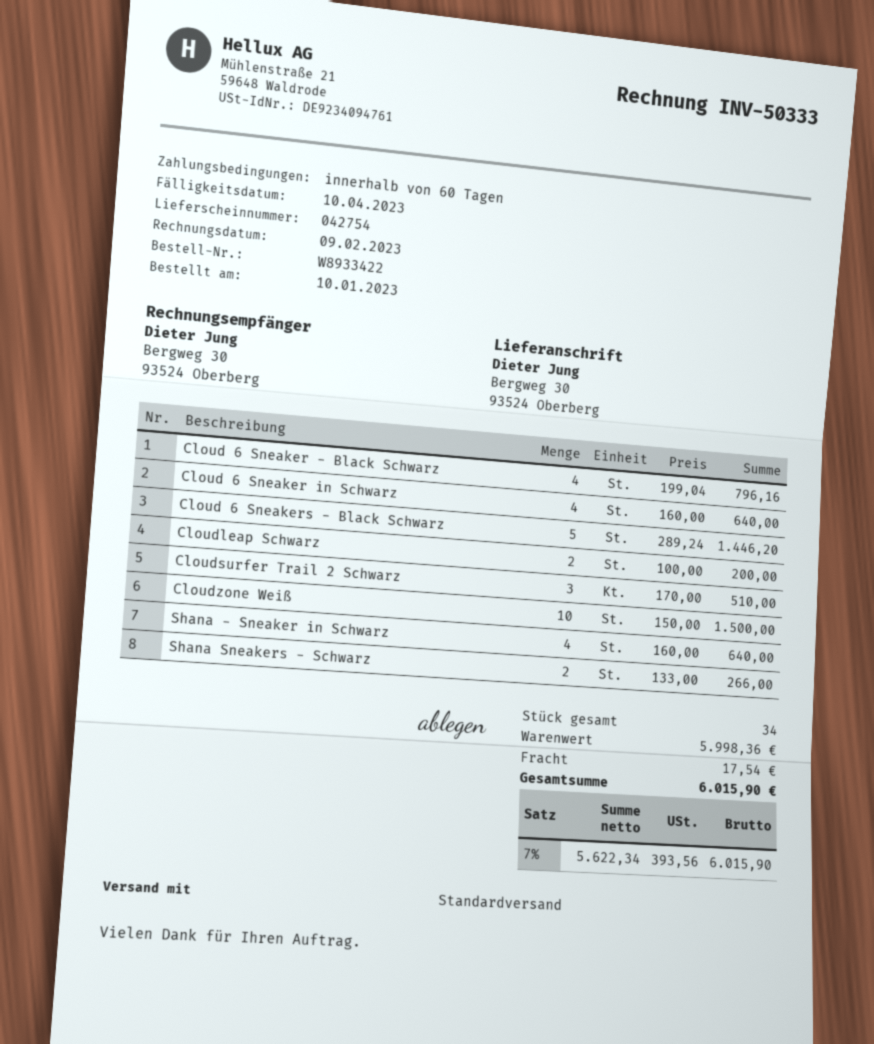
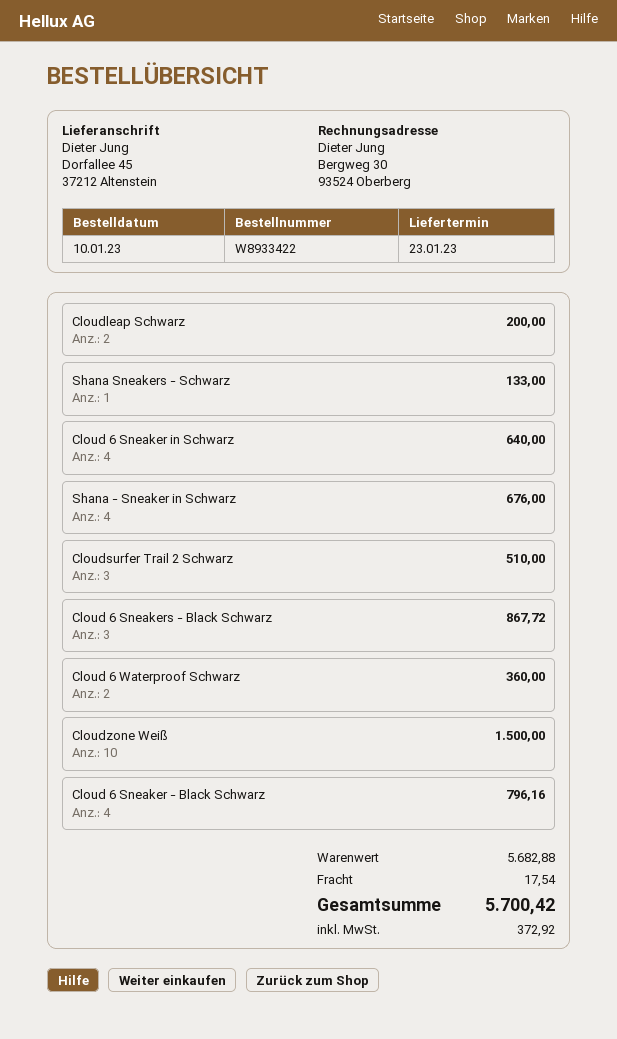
ship to: Bergweg 30, 93524 Oberberg -> Dorfallee 45, 37212 Altenstein
Cloud 6 Sneakers - Black Schwarz: 5 for 1446.20 -> 3 for 867.72
Shana - Sneaker in Schwarz: 4 for 640.00 -> 4 for 676.00
Shana Sneakers - Schwarz: 2 for 266.00 -> 1 for 133.00
Cloud 6 Waterproof Schwarz: none -> 2 for 360.00
subtotal: 5998.36 -> 5682.88
tax: 393.56 -> 372.92
total: 6015.90 -> 5700.42

